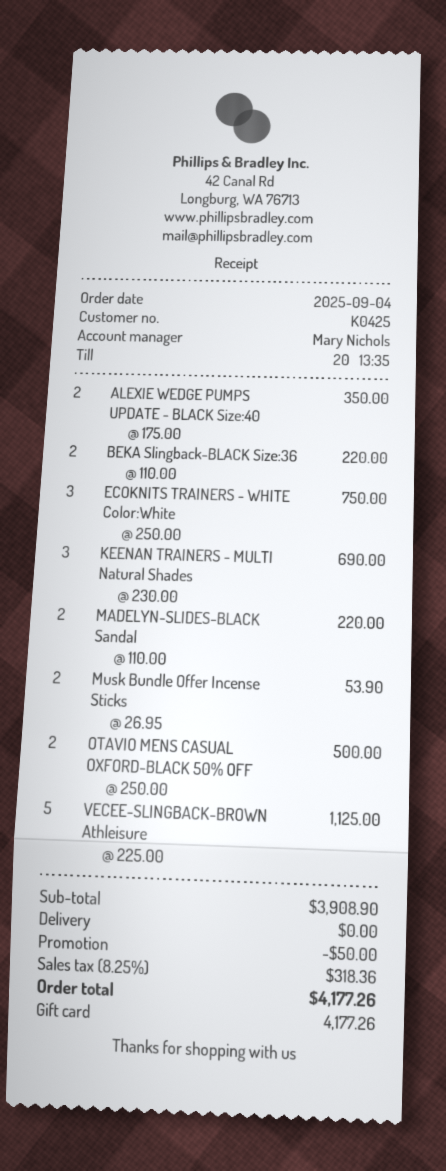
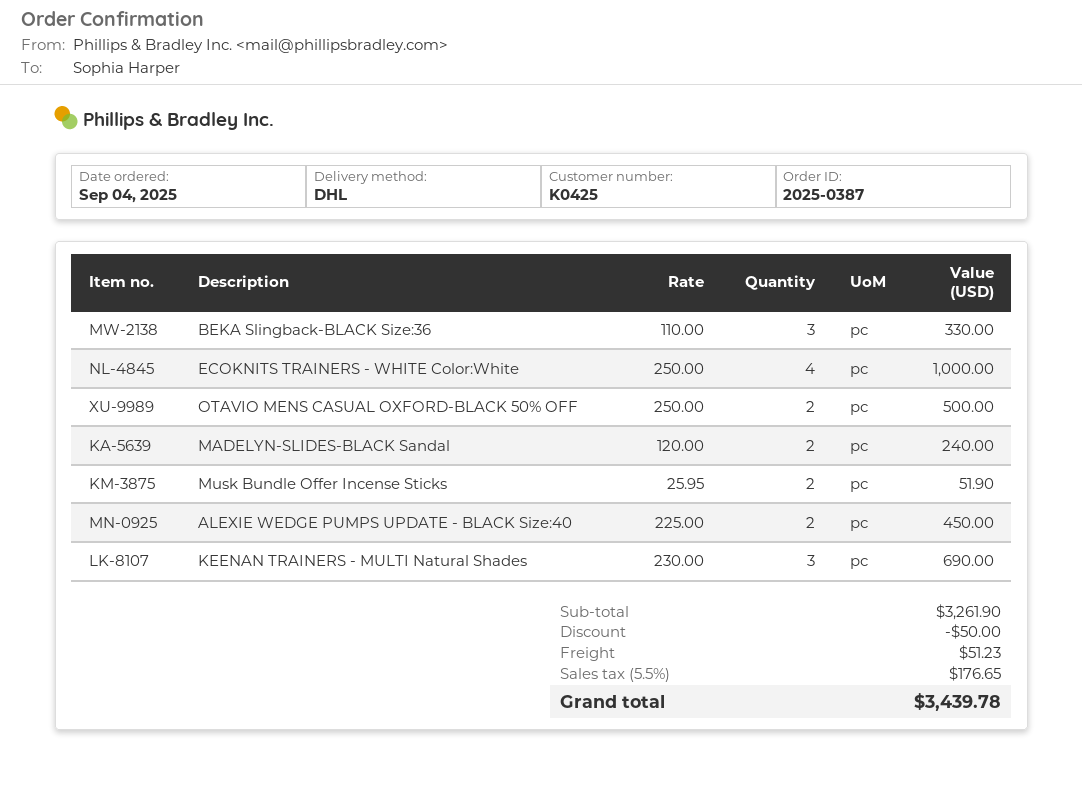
ALEXIE WEDGE PUMPS UPDATE - BLACK Size:40: 2 x 175.00 = 350.00 -> 2 x 225.00 = 450.00
BEKA Slingback-BLACK Size:36: 2 x 110.00 = 220.00 -> 3 x 110.00 = 330.00
ECOKNITS TRAINERS - WHITE Color:White: 3 x 250.00 = 750.00 -> 4 x 250.00 = 1000.00
MADELYN-SLIDES-BLACK Sandal: 2 x 110.00 = 220.00 -> 2 x 120.00 = 240.00
Musk Bundle Offer Incense Sticks: 2 x 26.95 = 53.90 -> 2 x 25.95 = 51.90
VECEE-SLINGBACK-BROWN Athleisure: 5 x 225.00 = 1125.00 -> none
subtotal: 3908.90 -> 3261.90
shipping: 0.00 -> 51.23
tax: 8.25% = 318.36 -> 5.5% = 176.65
total: 4177.26 -> 3439.78

